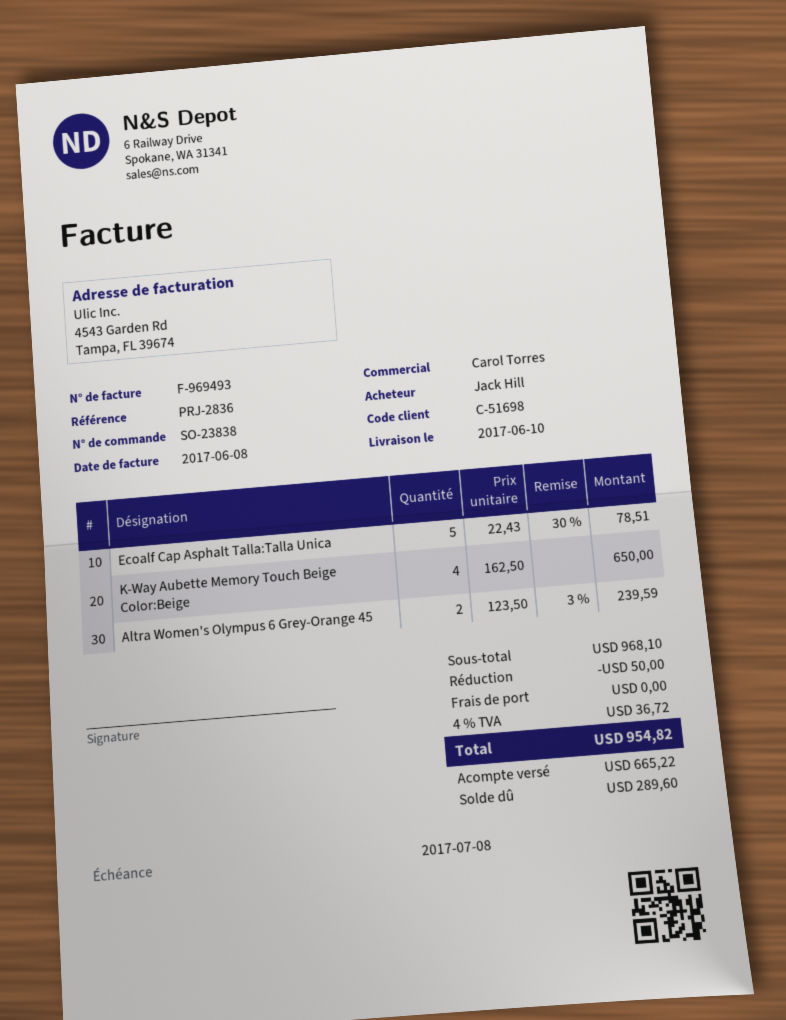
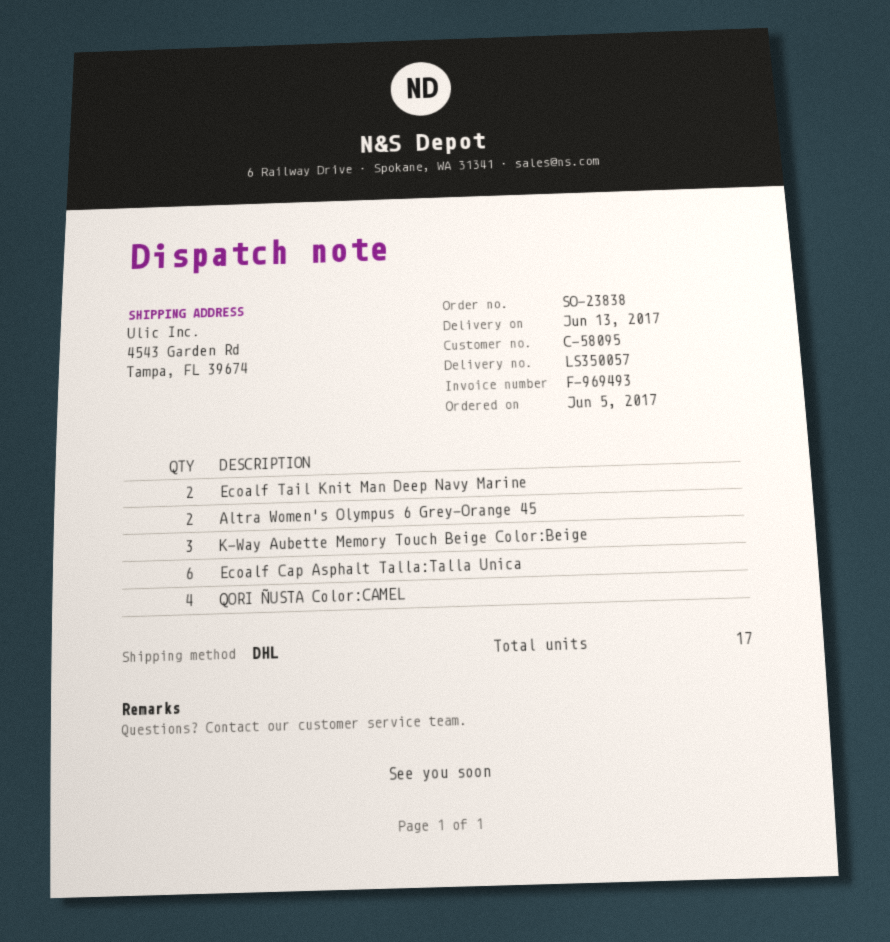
delivery date: 2017-06-10 -> 2017-06-13
customer number: C-51698 -> C-58095
Ecoalf Cap Asphalt Talla:Talla Unica: 5 -> 6
K-Way Aubette Memory Touch Beige Color:Beige: 4 -> 3
Ecoalf Tail Knit Man Deep Navy Marine: none -> 2
QORI ÑUSTA Color:CAMEL: none -> 4

